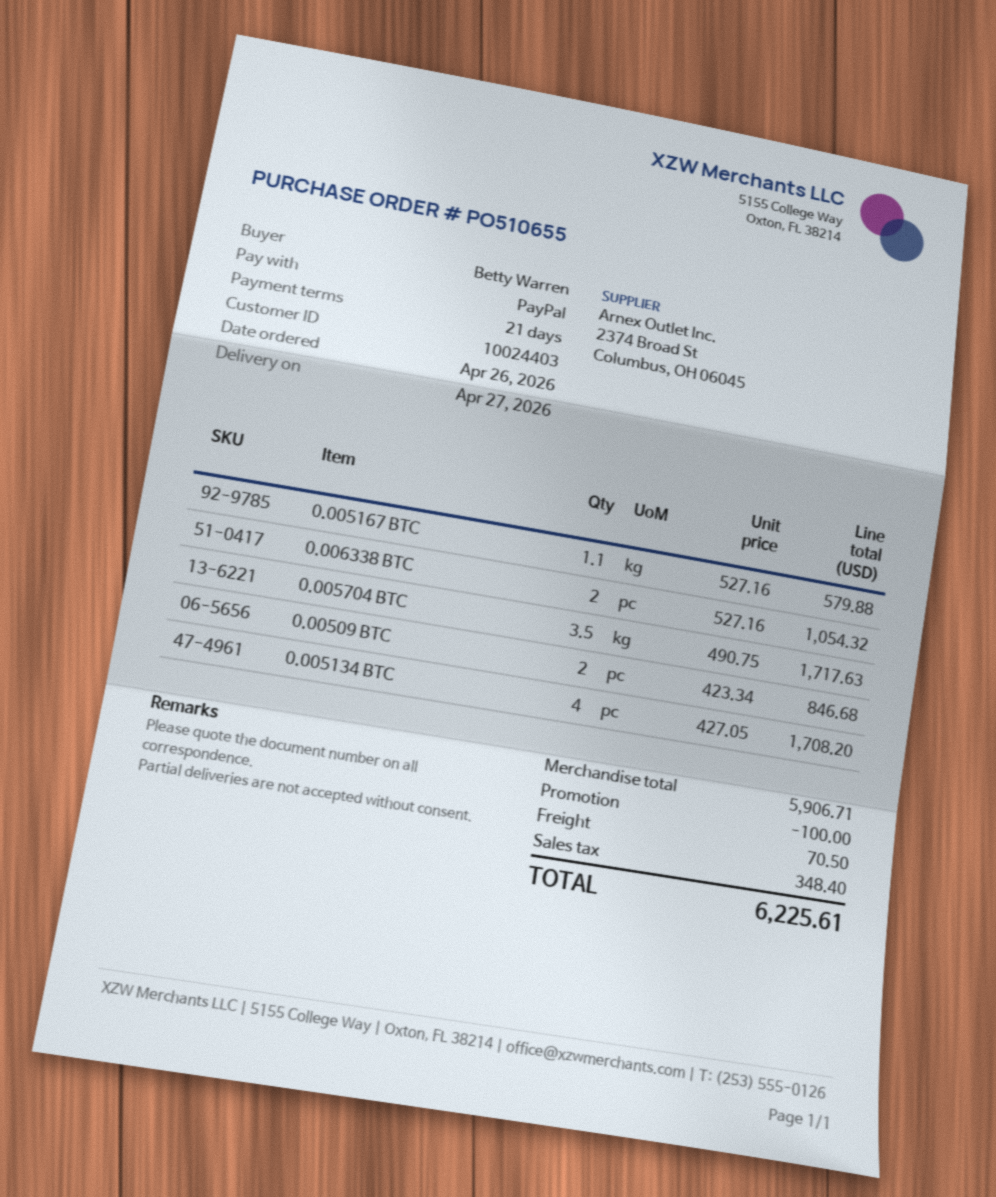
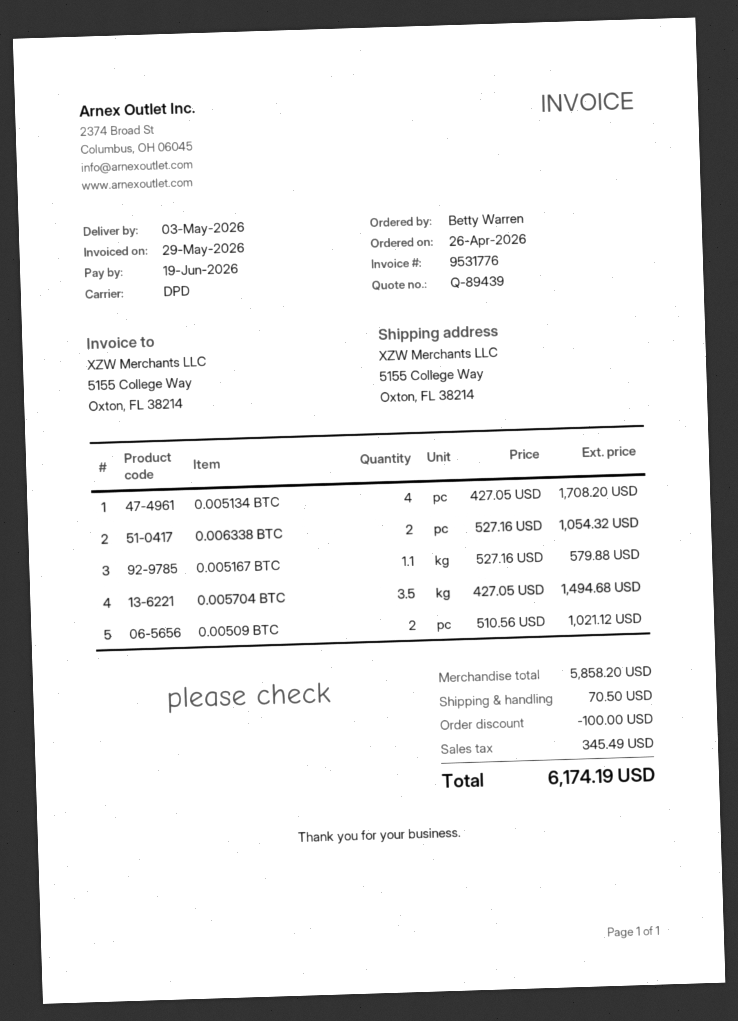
delivery date: 2026-04-27 -> 2026-05-03
0.005704 BTC: 3.5 x 490.75 = 1717.63 -> 3.5 x 427.05 = 1494.68
0.00509 BTC: 2 x 423.34 = 846.68 -> 2 x 510.56 = 1021.12
subtotal: 5906.71 -> 5858.20
tax: 348.40 -> 345.49
total: 6225.61 -> 6174.19

